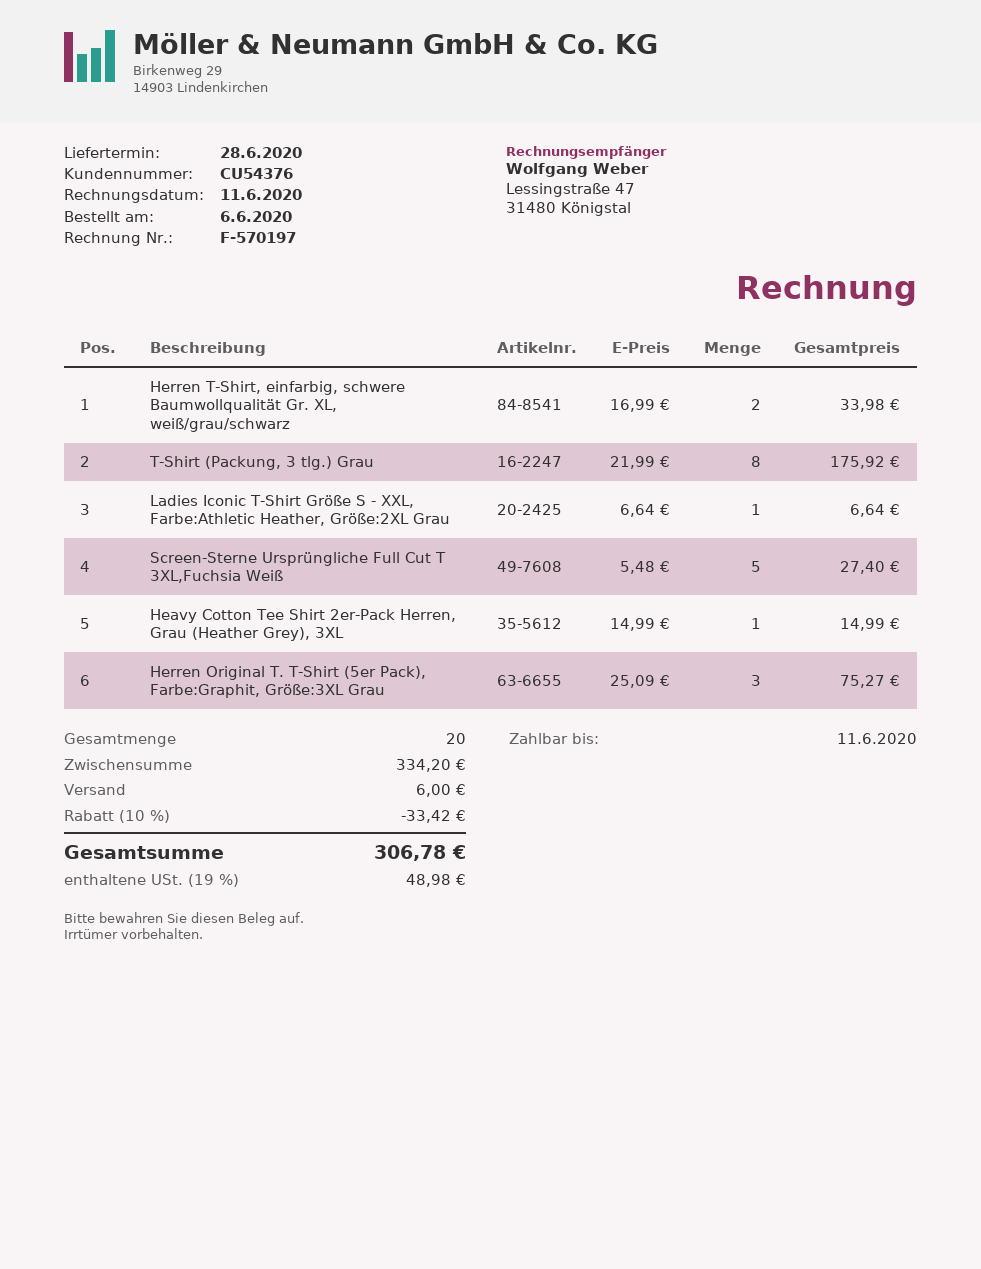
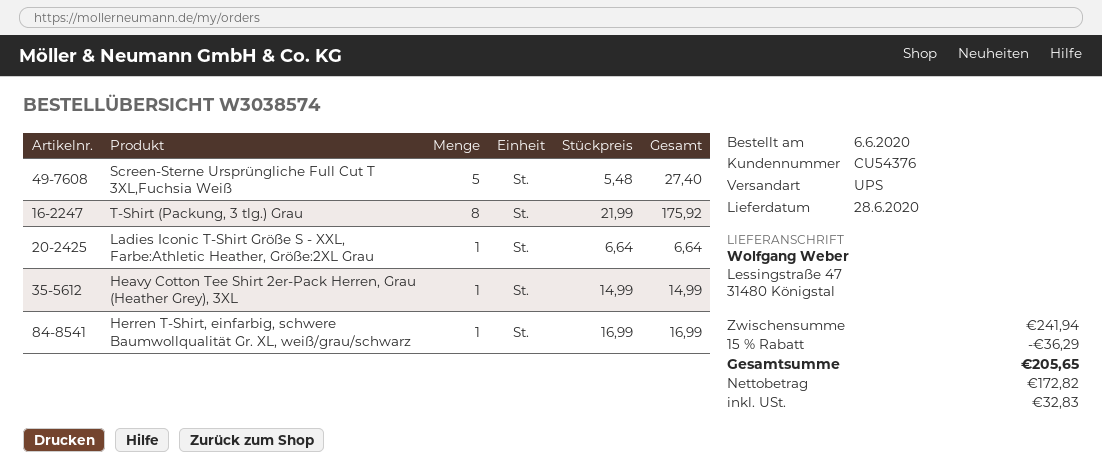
Herren T-Shirt, einfarbig, schwere Baumwollqualität Gr. XL, weiß/grau/schwarz: 2 x 16.99 = 33.98 -> 1 x 16.99 = 16.99
Herren Original T. T-Shirt (5er Pack), Farbe:Graphit, Größe:3XL Grau: 3 x 25.09 = 75.27 -> none
subtotal: 334.20 -> 241.94
discount: 10% = 33.42 -> 15% = 36.29
shipping: 6.00 -> none
tax: 48.98 -> 32.83
total: 306.78 -> 205.65

